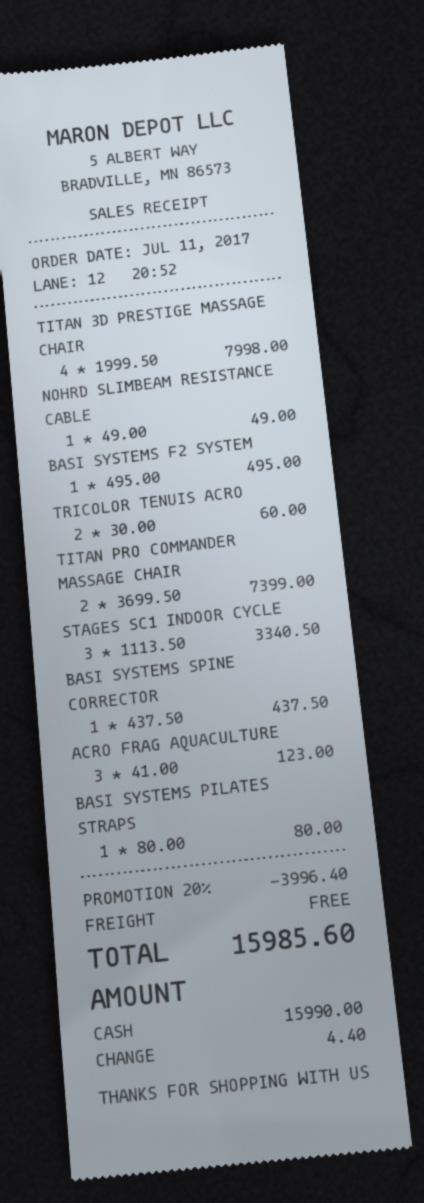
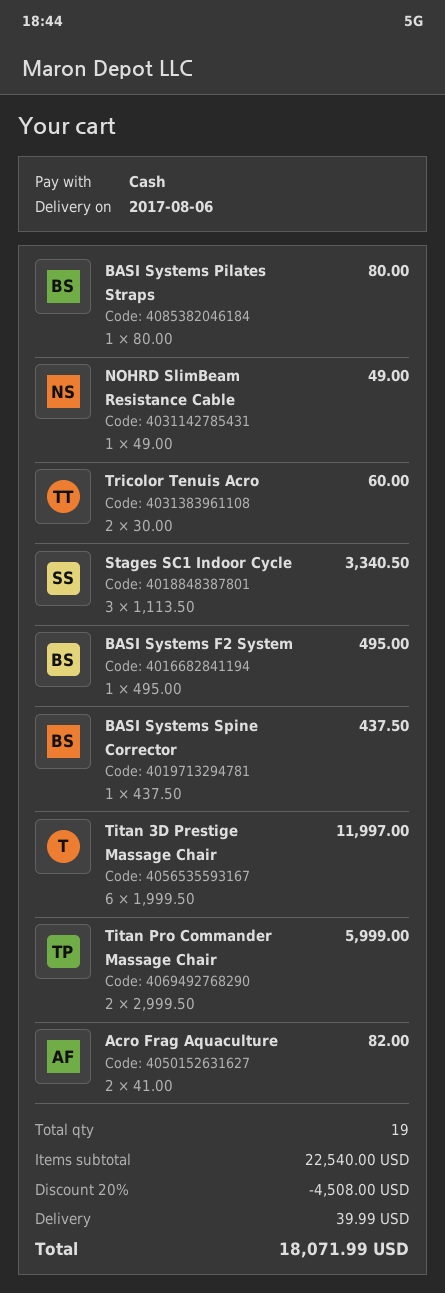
TITAN 3D PRESTIGE MASSAGE CHAIR: 4 x 1999.50 = 7998.00 -> 6 x 1999.50 = 11997.00
TITAN PRO COMMANDER MASSAGE CHAIR: 2 x 3699.50 = 7399.00 -> 2 x 2999.50 = 5999.00
ACRO FRAG AQUACULTURE: 3 x 41.00 = 123.00 -> 2 x 41.00 = 82.00
discount: 20% = 3996.40 -> 20% = 4508.00
shipping: 0.00 -> 39.99
total: 15985.60 -> 18071.99

